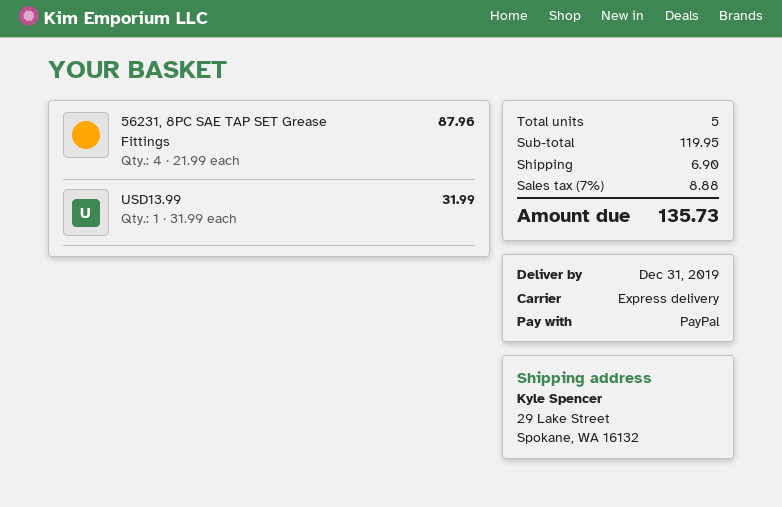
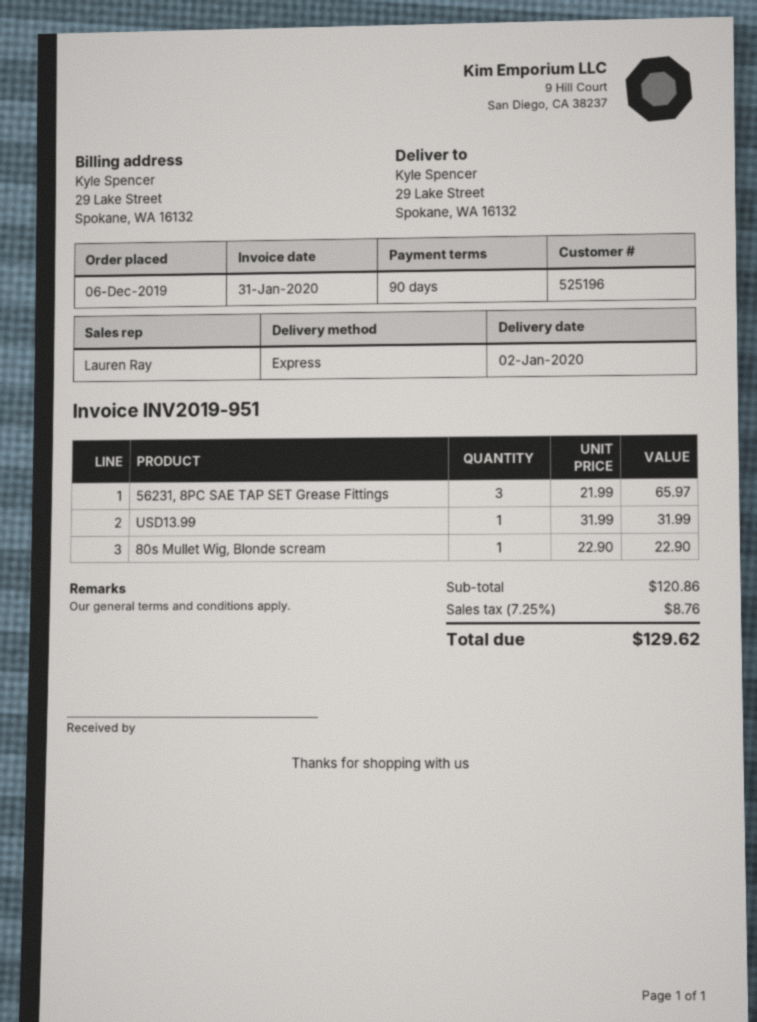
delivery date: 2019-12-31 -> 2020-01-02
56231, 8PC SAE TAP SET Grease Fittings: 4 x 21.99 = 87.96 -> 3 x 21.99 = 65.97
80s Mullet Wig, Blonde scream: none -> 1 x 22.90 = 22.90
subtotal: 119.95 -> 120.86
shipping: 6.90 -> none
tax: 7% = 8.88 -> 7.25% = 8.76
total: 135.73 -> 129.62

